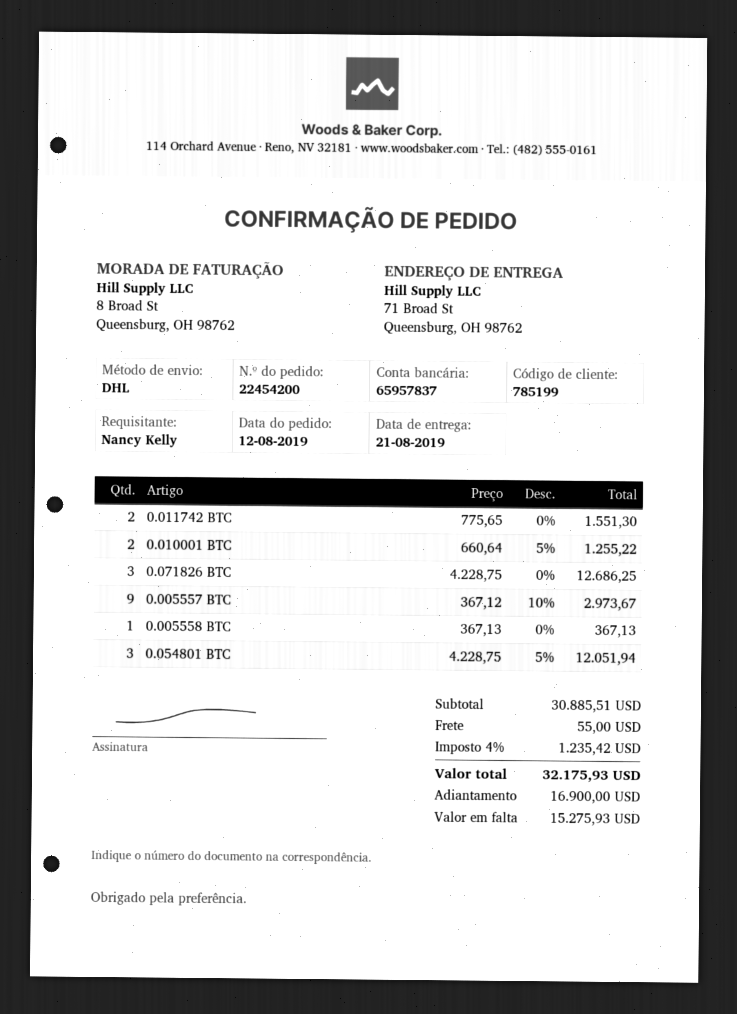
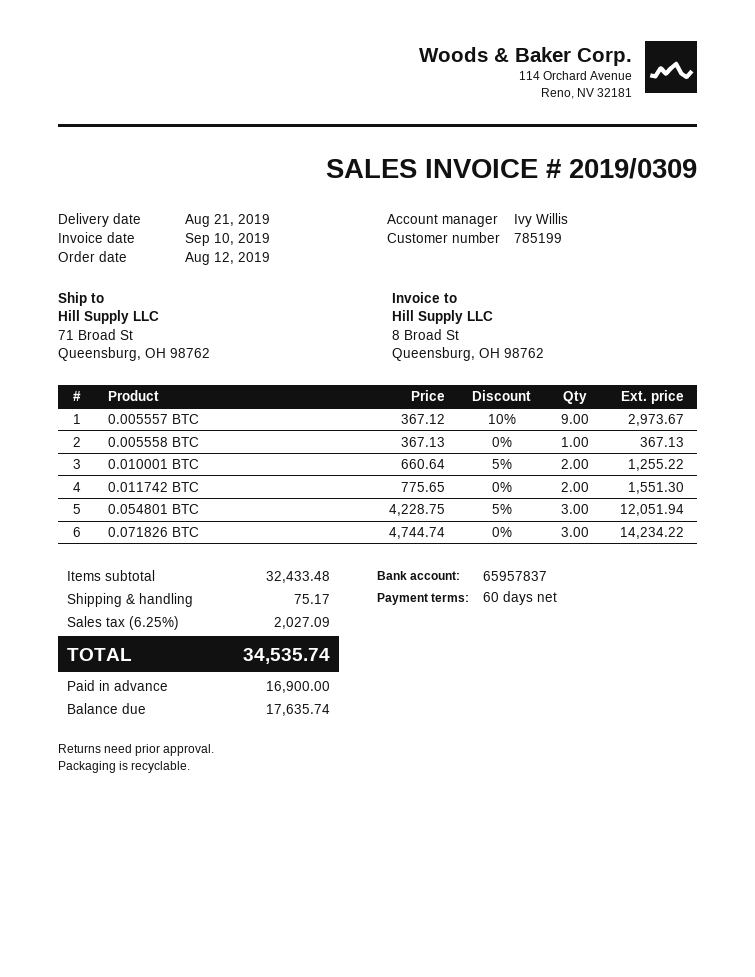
0.071826 BTC: 3 x 4228.75 = 12686.25 -> 3 x 4744.74 = 14234.22
subtotal: 30885.51 -> 32433.48
shipping: 55.00 -> 75.17
tax: 4% = 1235.42 -> 6.25% = 2027.09
total: 32175.93 -> 34535.74
balance: 15275.93 -> 17635.74

